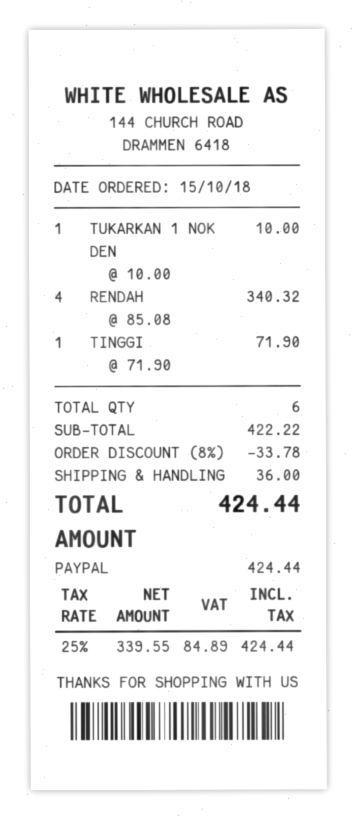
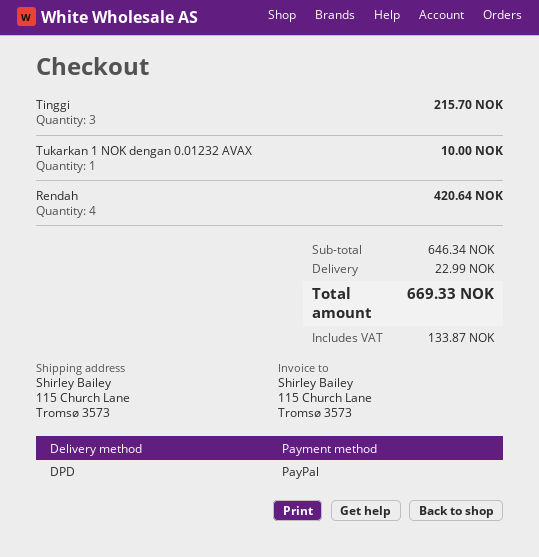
RENDAH: 4 for 340.32 -> 4 for 420.64
TINGGI: 1 for 71.90 -> 3 for 215.70
subtotal: 422.22 -> 646.34
discount: 8% = 33.78 -> none
shipping: 36.00 -> 22.99
tax: 84.89 -> 133.87
total: 424.44 -> 669.33

